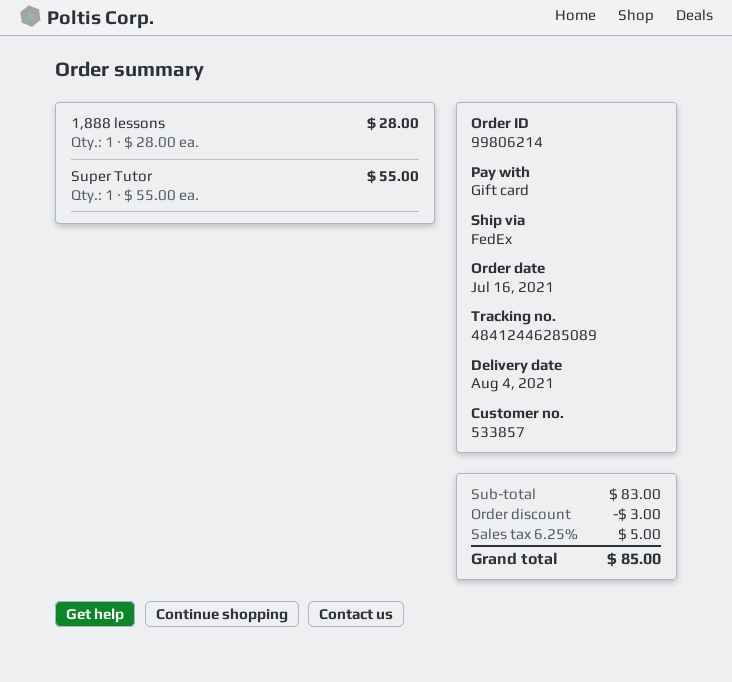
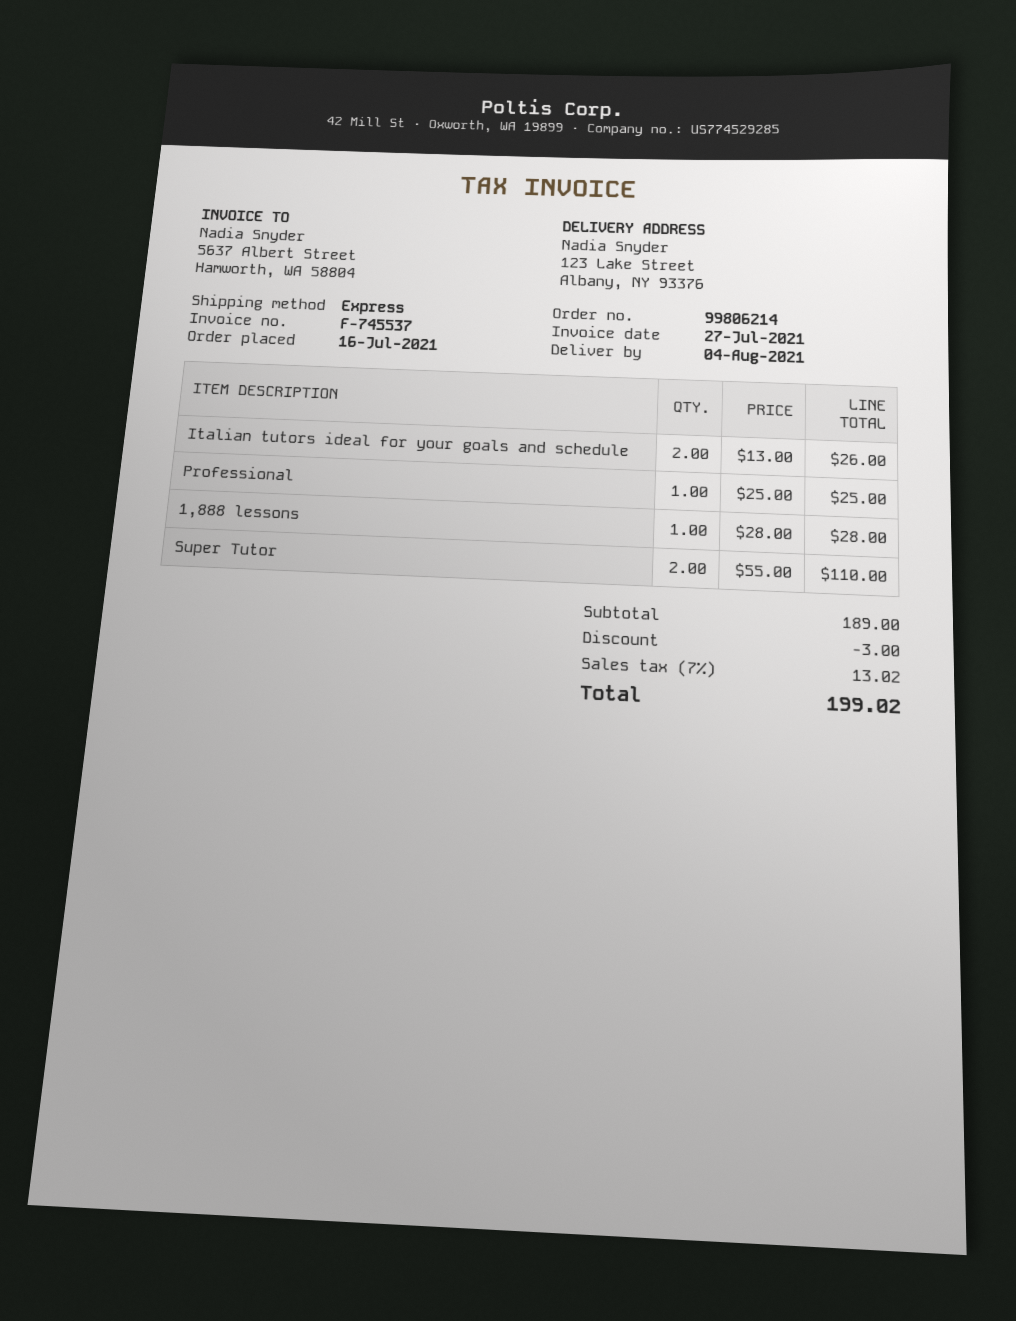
shipping method: FedEx -> express
Super Tutor: 1 x 55.00 = 55.00 -> 2 x 55.00 = 110.00
Italian tutors ideal for your goals and schedule: none -> 2 x 13.00 = 26.00
Professional: none -> 1 x 25.00 = 25.00
subtotal: 83.00 -> 189.00
tax: 6.25% = 5.00 -> 7% = 13.02
total: 85.00 -> 199.02

